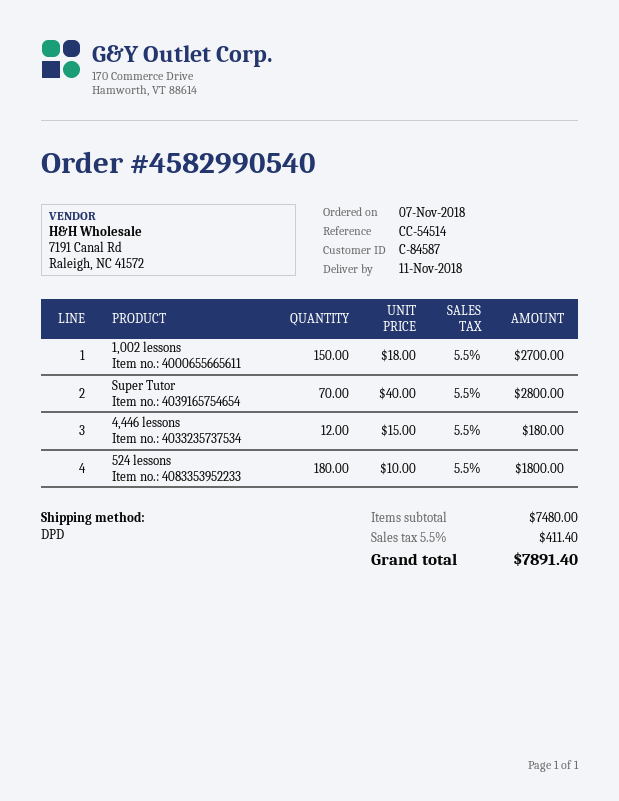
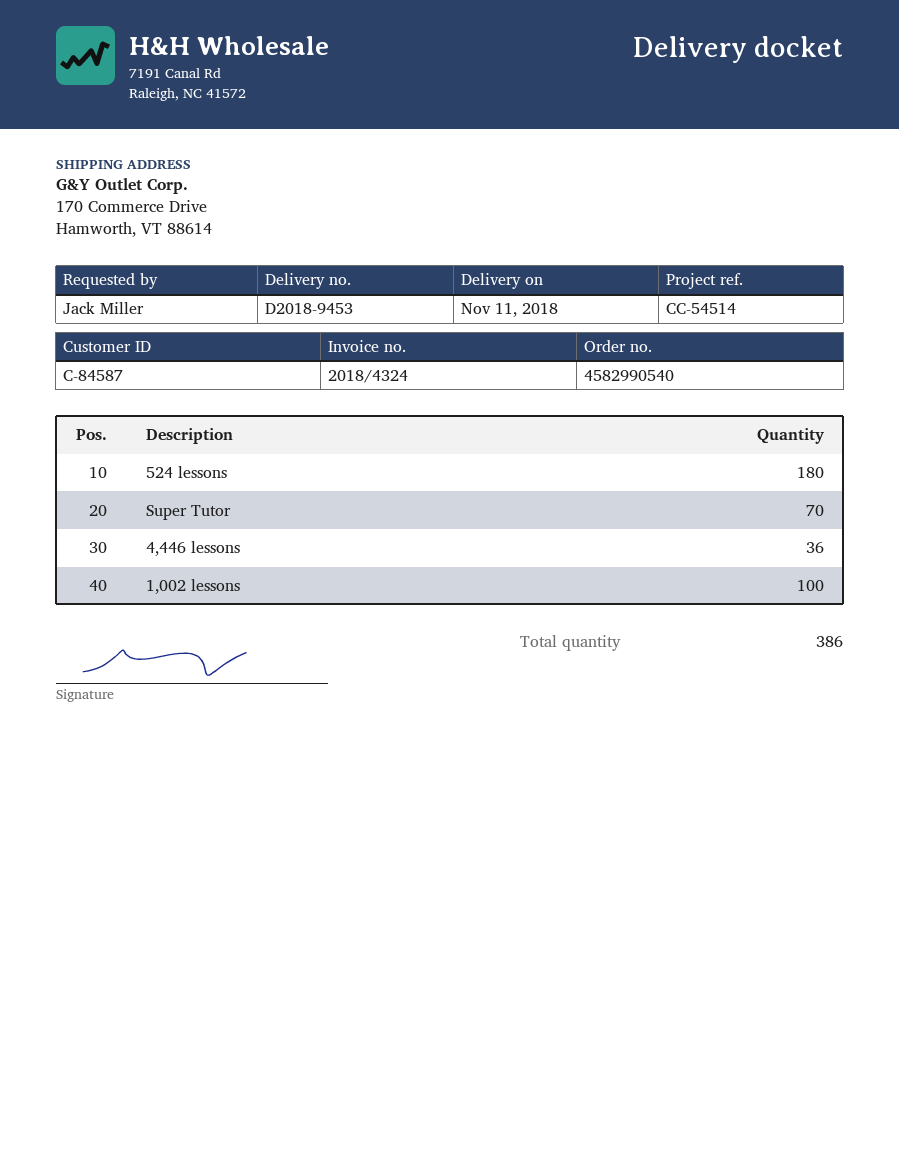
1,002 lessons: 150 -> 100
4,446 lessons: 12 -> 36

